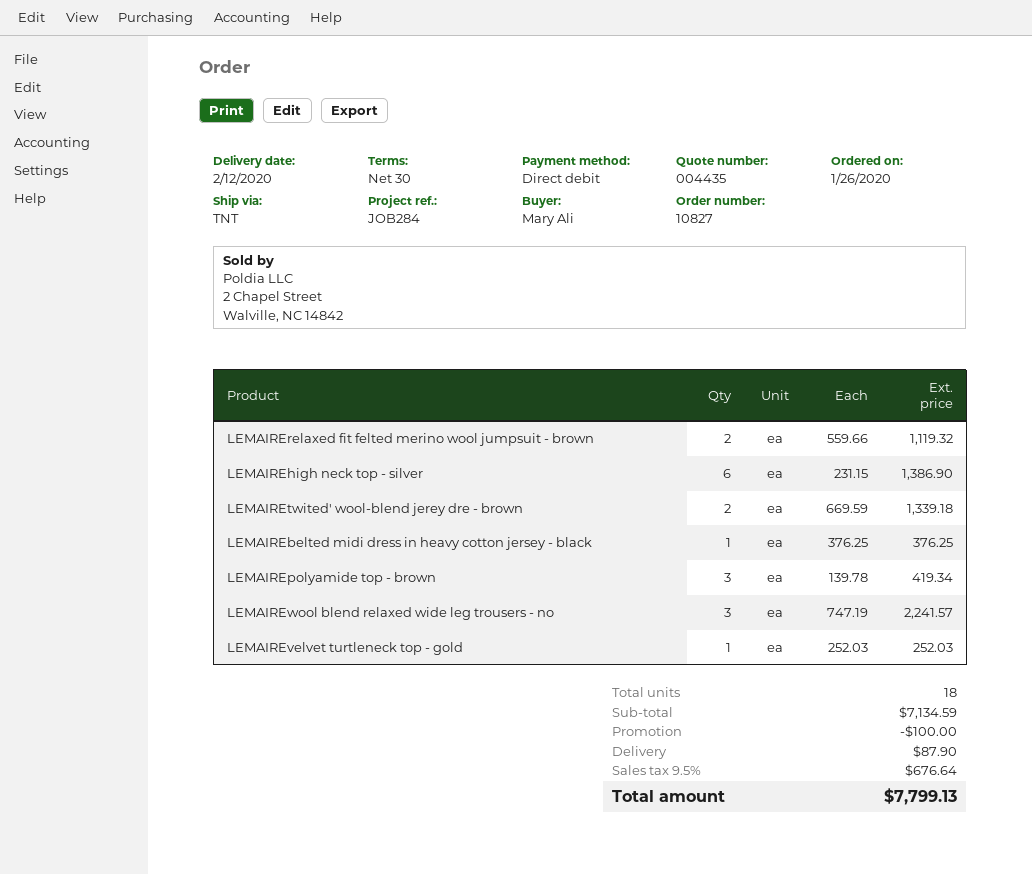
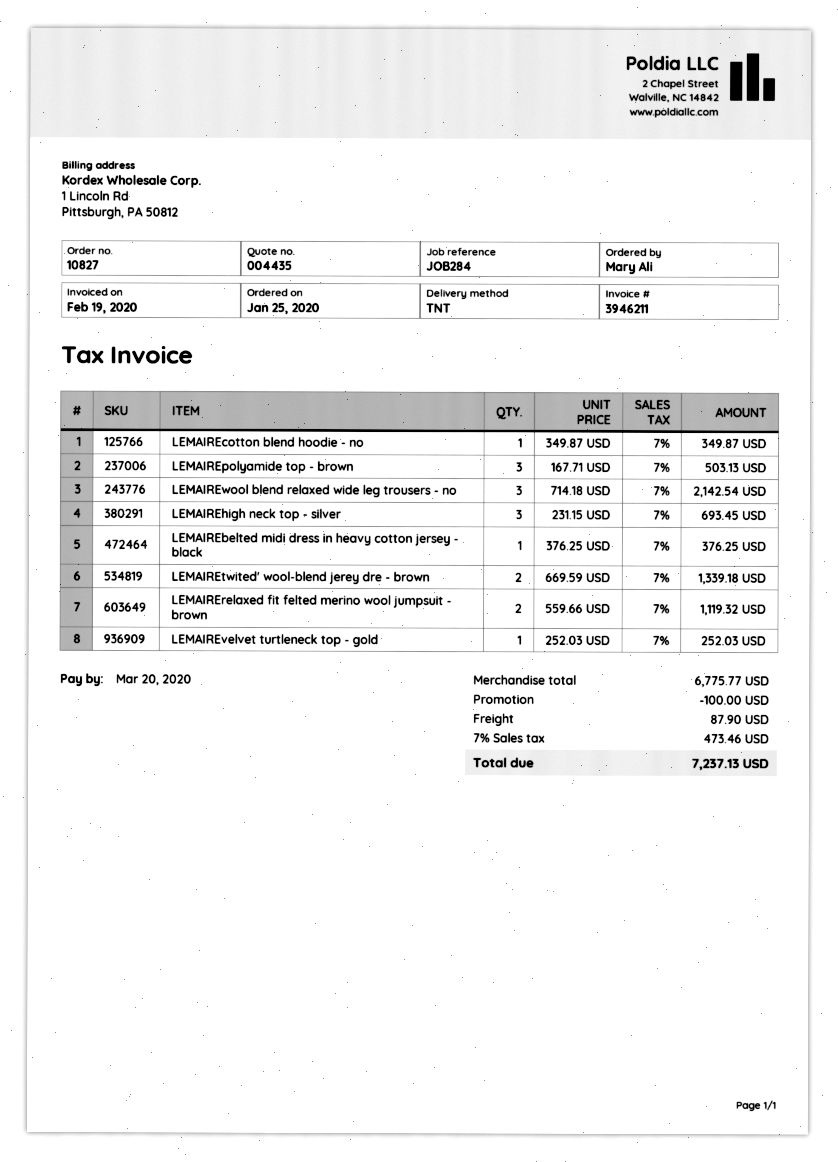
order date: 2020-01-26 -> 2020-01-25
LEMAIREhigh neck top - silver: 6 x 231.15 = 1386.90 -> 3 x 231.15 = 693.45
LEMAIREpolyamide top - brown: 3 x 139.78 = 419.34 -> 3 x 167.71 = 503.13
LEMAIREwool blend relaxed wide leg trousers - no: 3 x 747.19 = 2241.57 -> 3 x 714.18 = 2142.54
LEMAIREcotton blend hoodie - no: none -> 1 x 349.87 = 349.87
subtotal: 7134.59 -> 6775.77
tax: 9.5% = 676.64 -> 7% = 473.46
total: 7799.13 -> 7237.13

